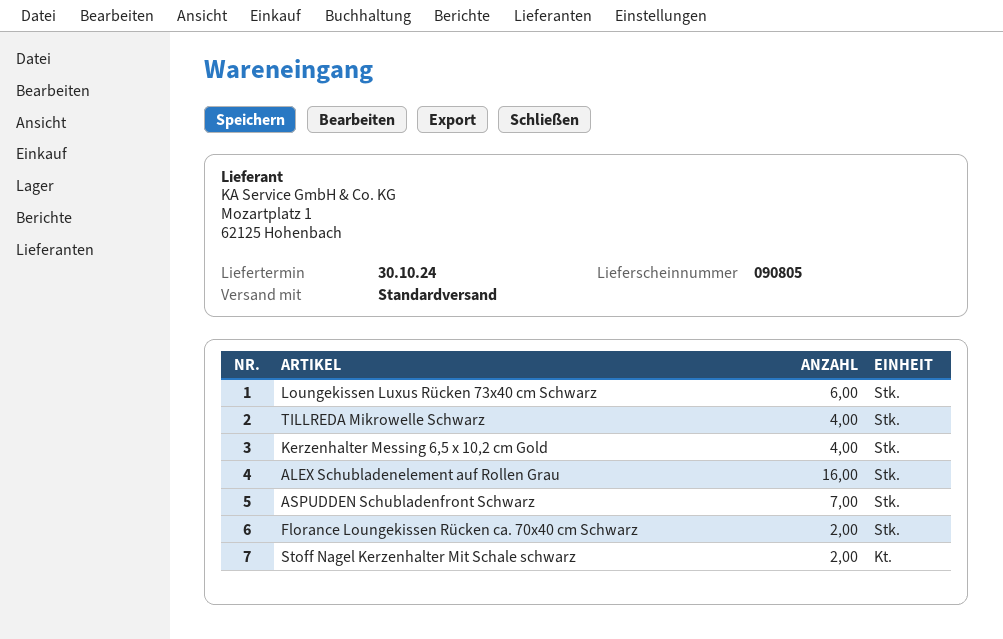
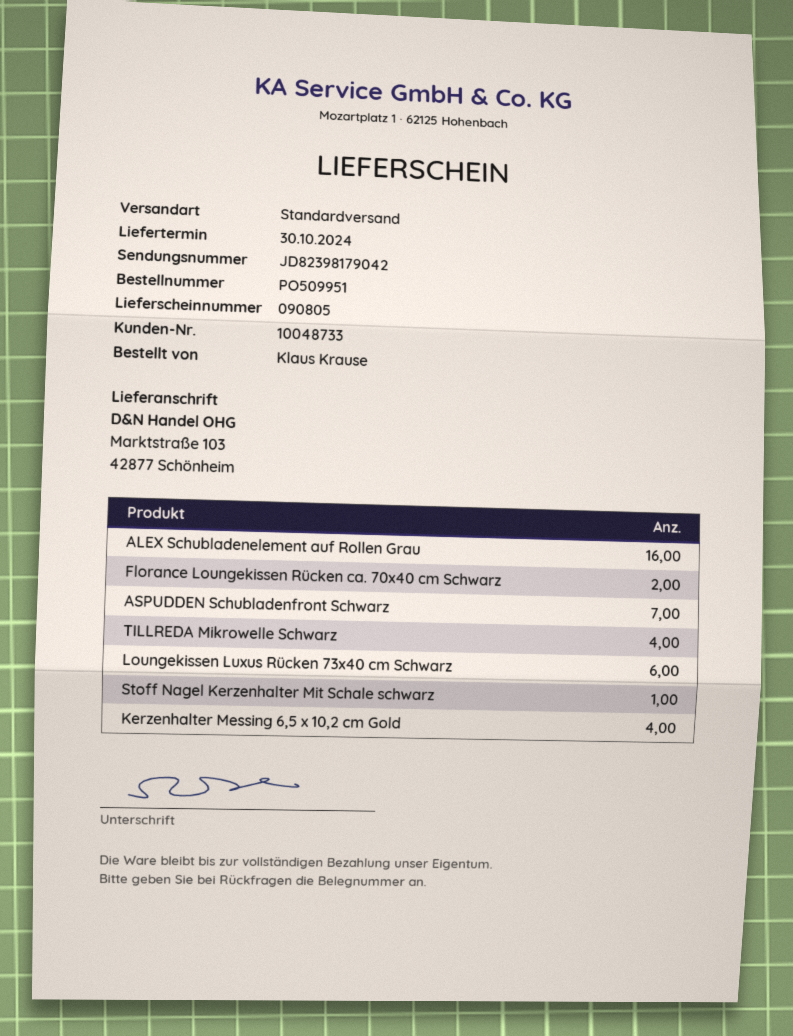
Stoff Nagel Kerzenhalter Mit Schale schwarz: 2 -> 1

